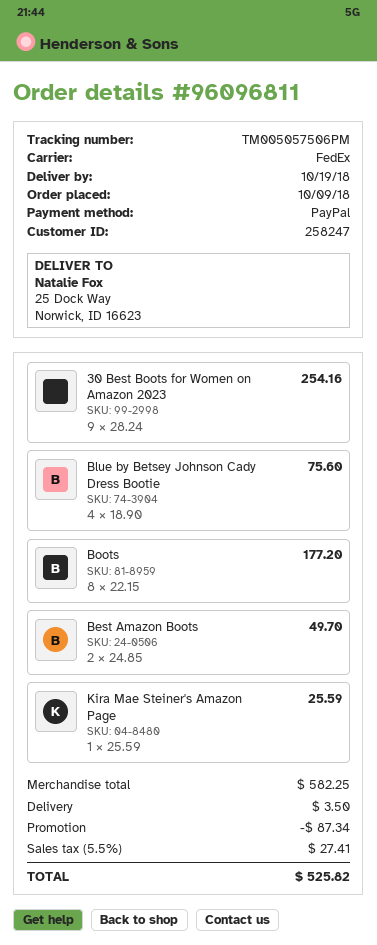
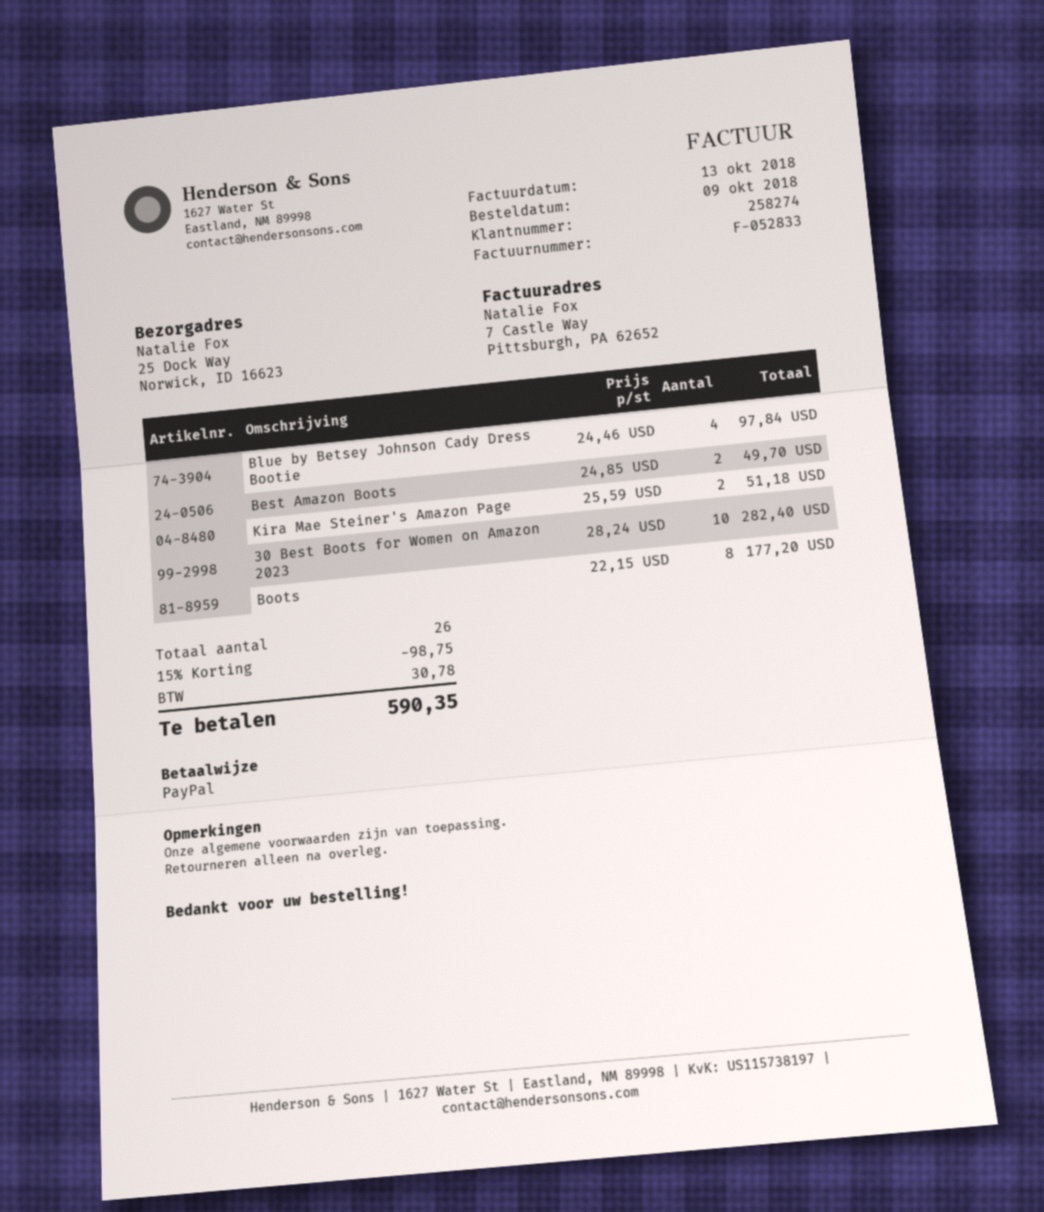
customer number: 258247 -> 258274
30 Best Boots for Women on Amazon 2023: 9 x 28.24 = 254.16 -> 10 x 28.24 = 282.40
Blue by Betsey Johnson Cady Dress Bootie: 4 x 18.90 = 75.60 -> 4 x 24.46 = 97.84
Kira Mae Steiner's Amazon Page: 1 x 25.59 = 25.59 -> 2 x 25.59 = 51.18
discount: 87.34 -> 98.75
shipping: 3.50 -> none
tax: 27.41 -> 30.78
total: 525.82 -> 590.35

